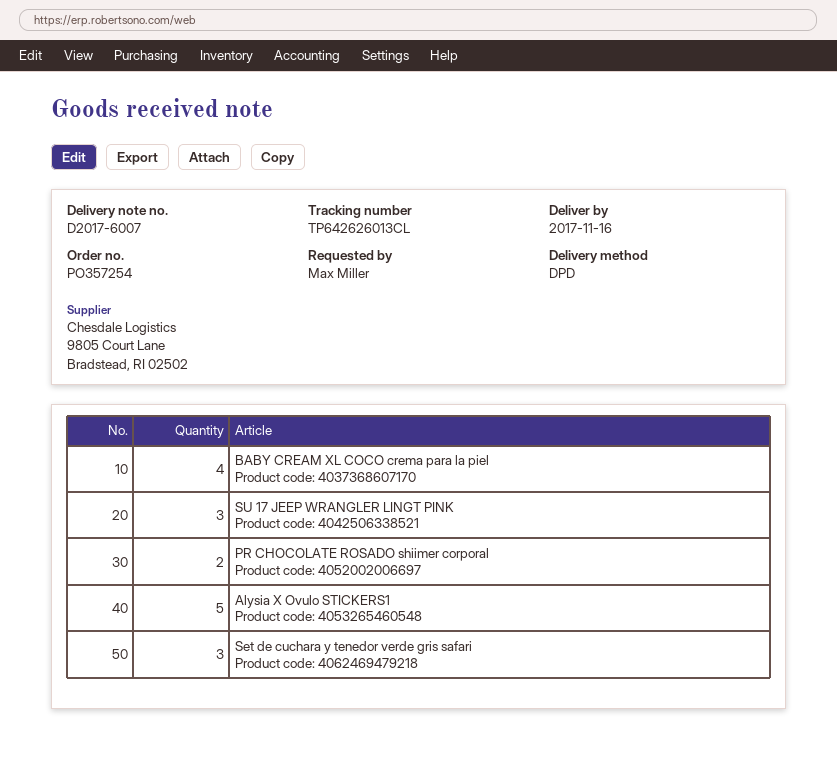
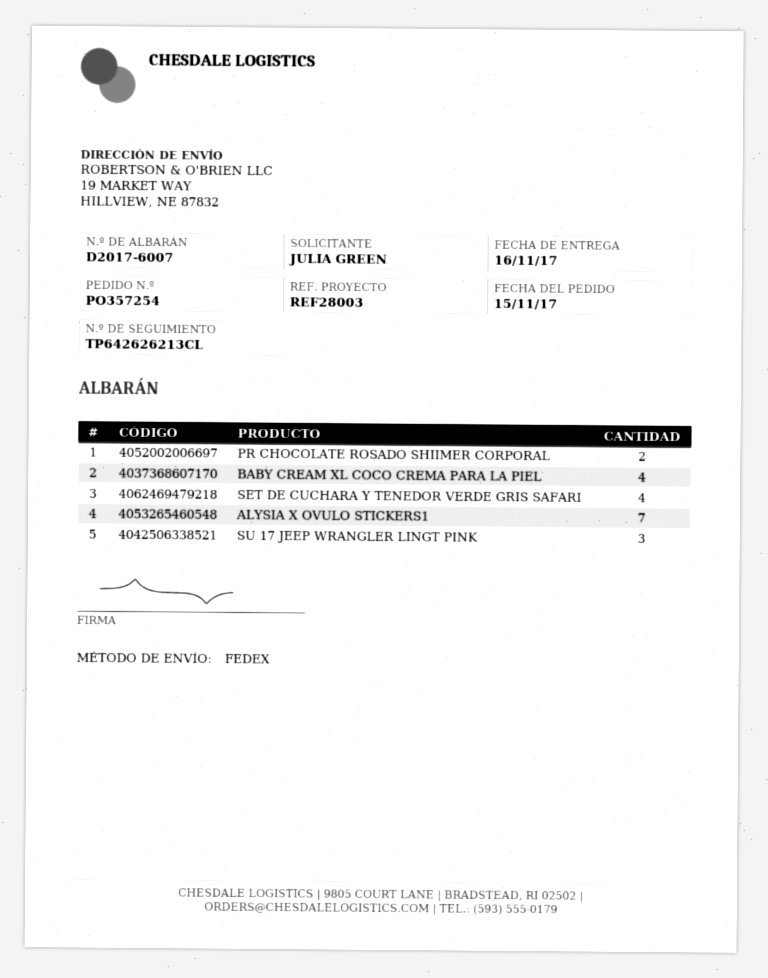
ordered by: Max Miller -> JULIA GREEN
shipping method: DPD -> FedEx
tracking number: TP642626013CL -> TP642626213CL
Alysia X Ovulo STICKERS1: 5 -> 7
Set de cuchara y tenedor verde gris safari: 3 -> 4

